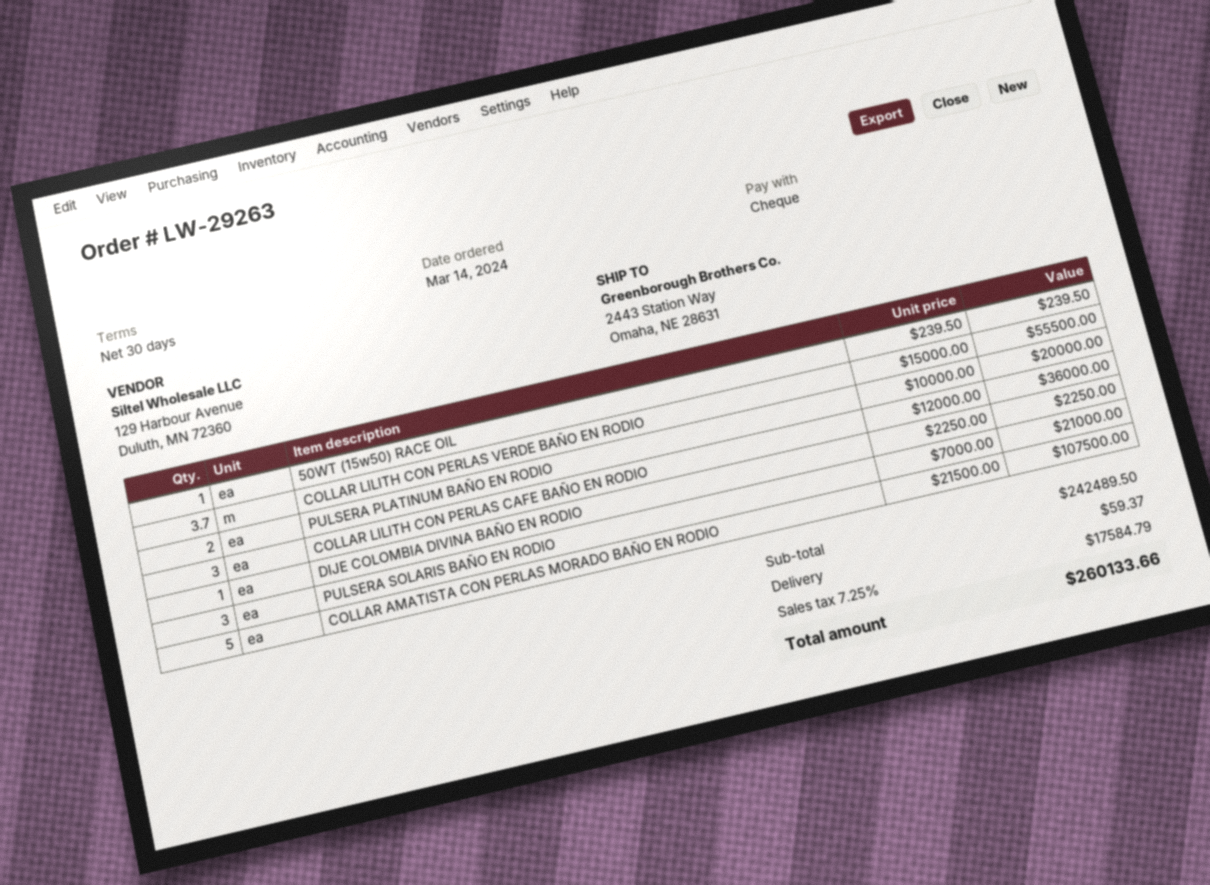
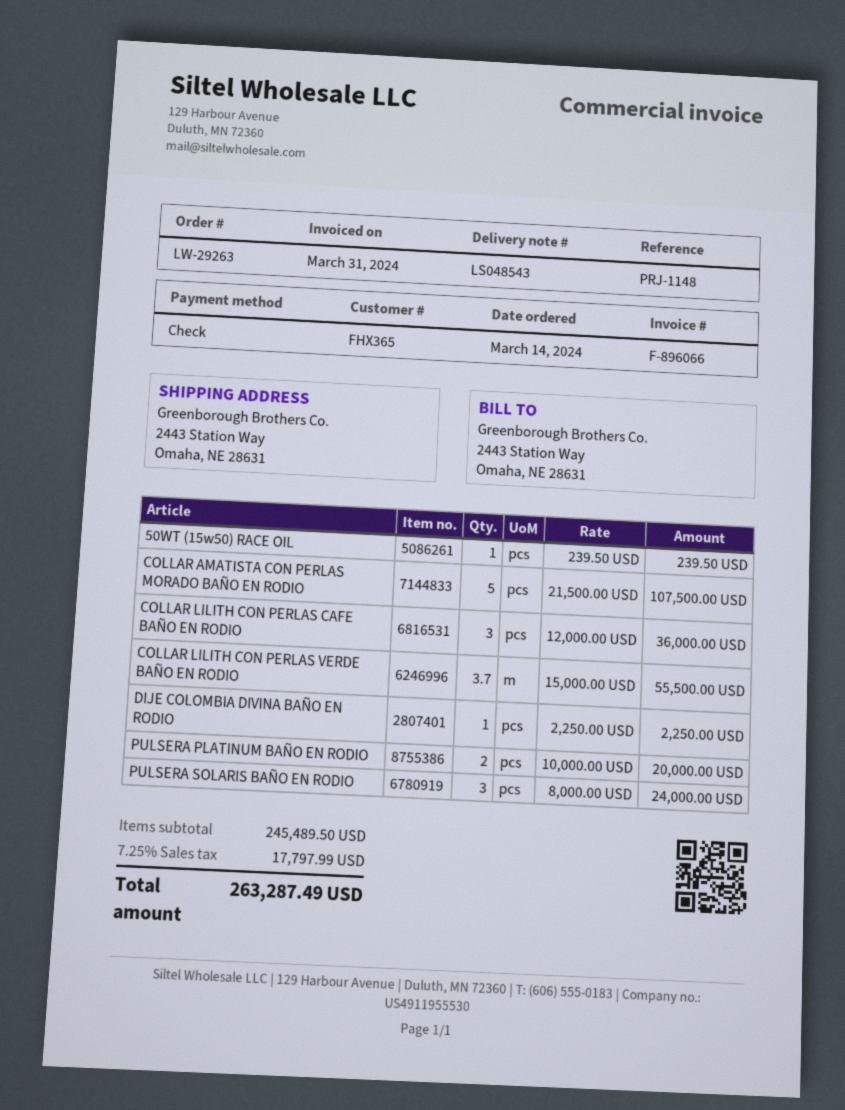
PULSERA SOLARIS BAÑO EN RODIO: 3 x 7000.00 = 21000.00 -> 3 x 8000.00 = 24000.00
subtotal: 242489.50 -> 245489.50
shipping: 59.37 -> none
tax: 7.25% = 17584.79 -> 7.25% = 17797.99
total: 260133.66 -> 263287.49

